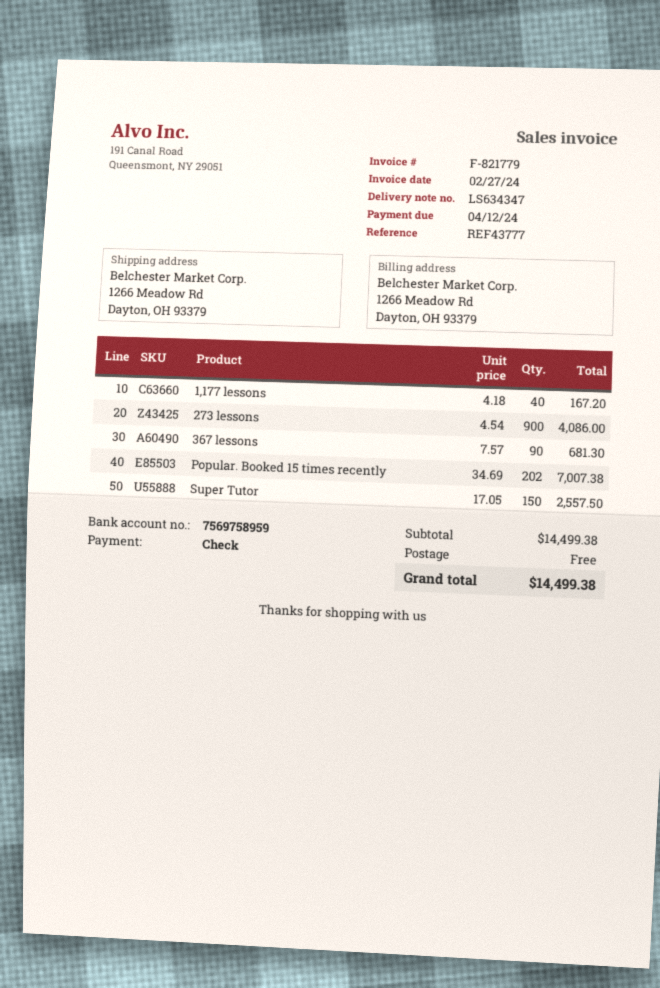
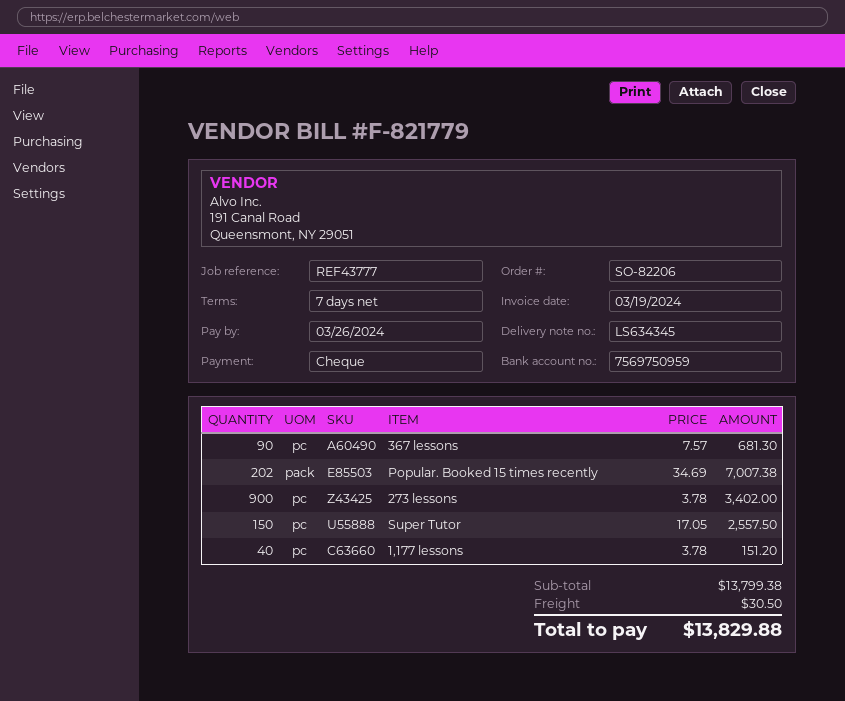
delivery note number: LS634347 -> LS634345
invoice date: 2024-02-27 -> 2024-03-19
due date: 2024-04-12 -> 2024-03-26
bank account: 7569758959 -> 7569750959
1,177 lessons: 40 x 4.18 = 167.20 -> 40 x 3.78 = 151.20
273 lessons: 900 x 4.54 = 4086.00 -> 900 x 3.78 = 3402.00
subtotal: 14499.38 -> 13799.38
shipping: 0.00 -> 30.50
total: 14499.38 -> 13829.88

